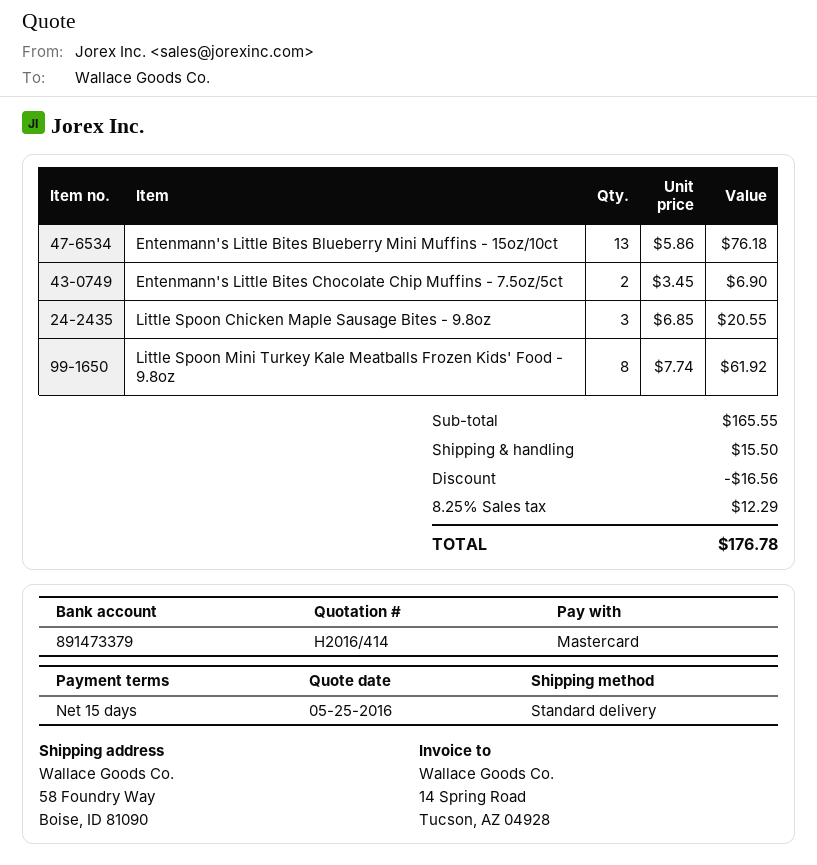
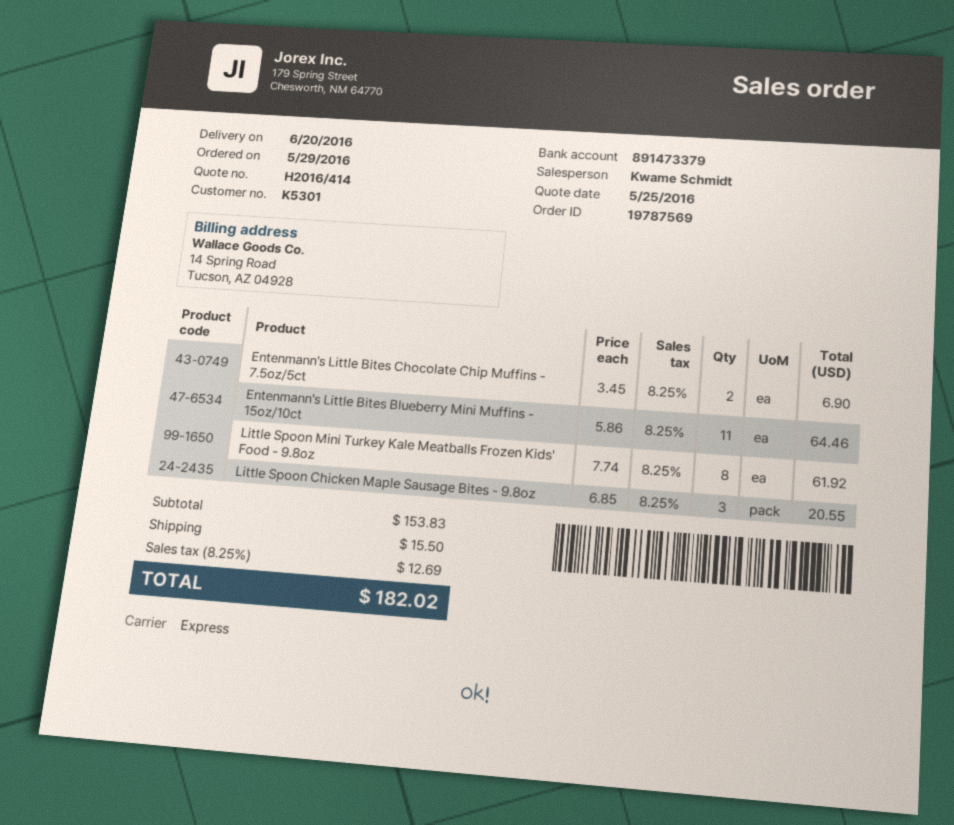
shipping method: standard -> express
Entenmann's Little Bites Blueberry Mini Muffins - 15oz/10ct: 13 x 5.86 = 76.18 -> 11 x 5.86 = 64.46
subtotal: 165.55 -> 153.83
discount: 16.56 -> none
tax: 8.25% = 12.29 -> 8.25% = 12.69
total: 176.78 -> 182.02

